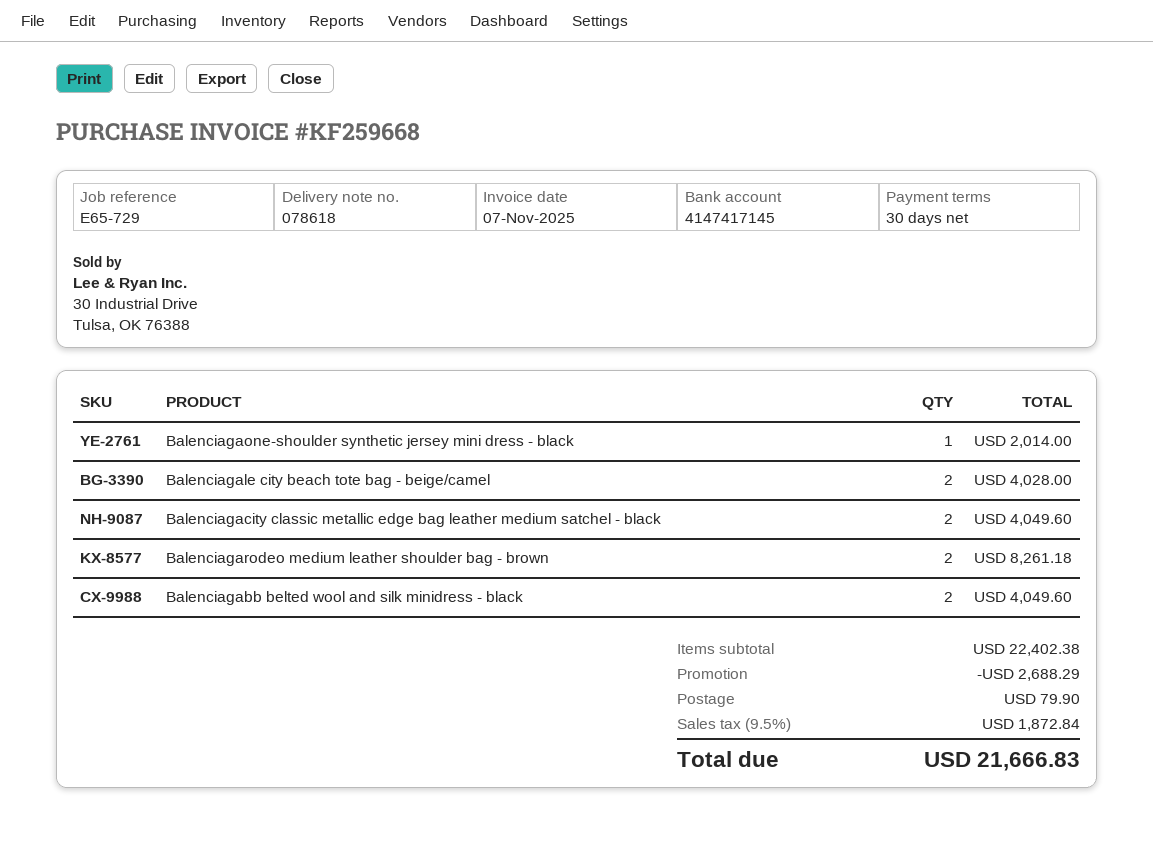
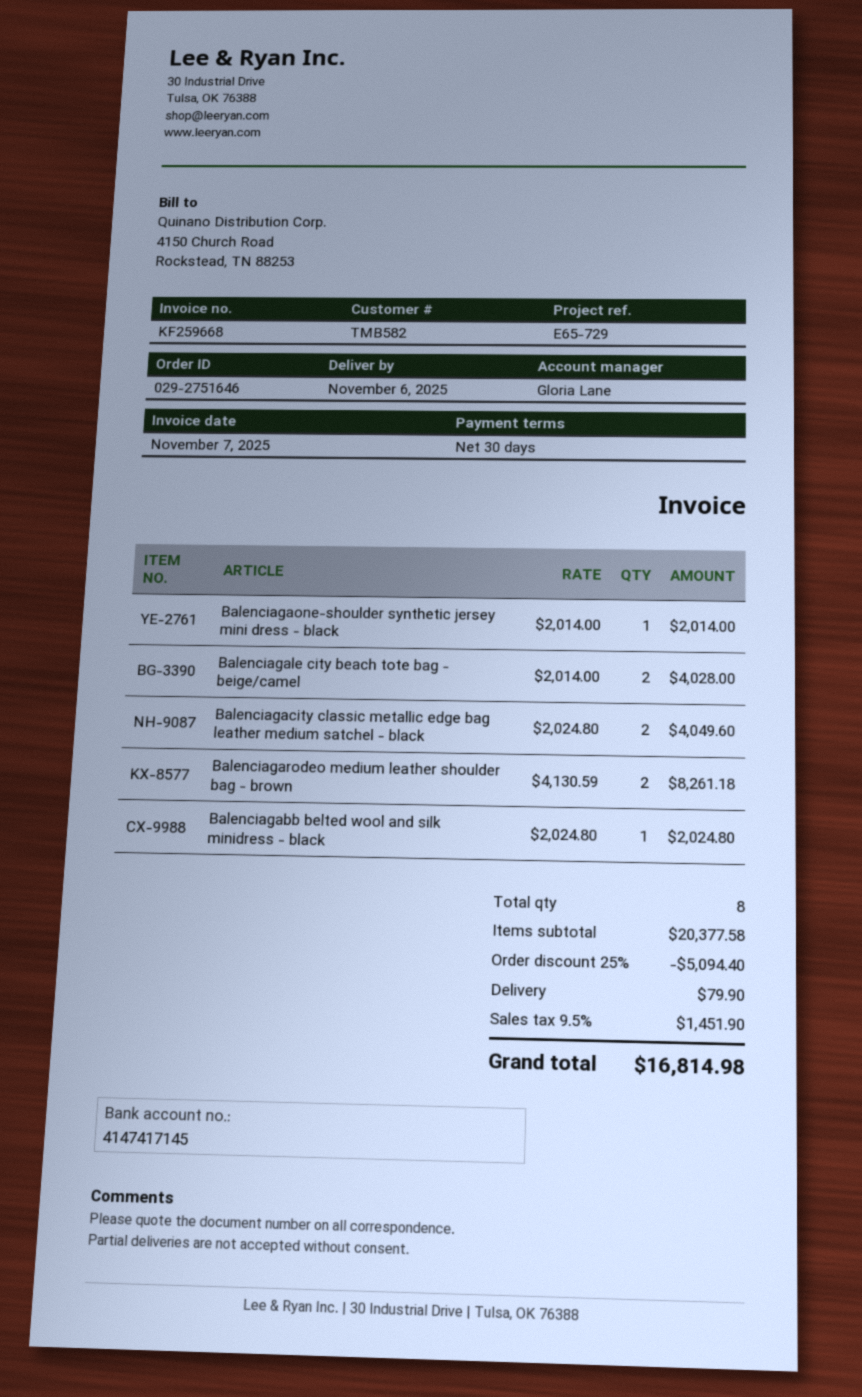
Balenciagabb belted wool and silk minidress - black: 2 for 4049.60 -> 1 for 2024.80
subtotal: 22402.38 -> 20377.58
discount: 2688.29 -> 5094.40
tax: 9.5% = 1872.84 -> 9.5% = 1451.90
total: 21666.83 -> 16814.98

